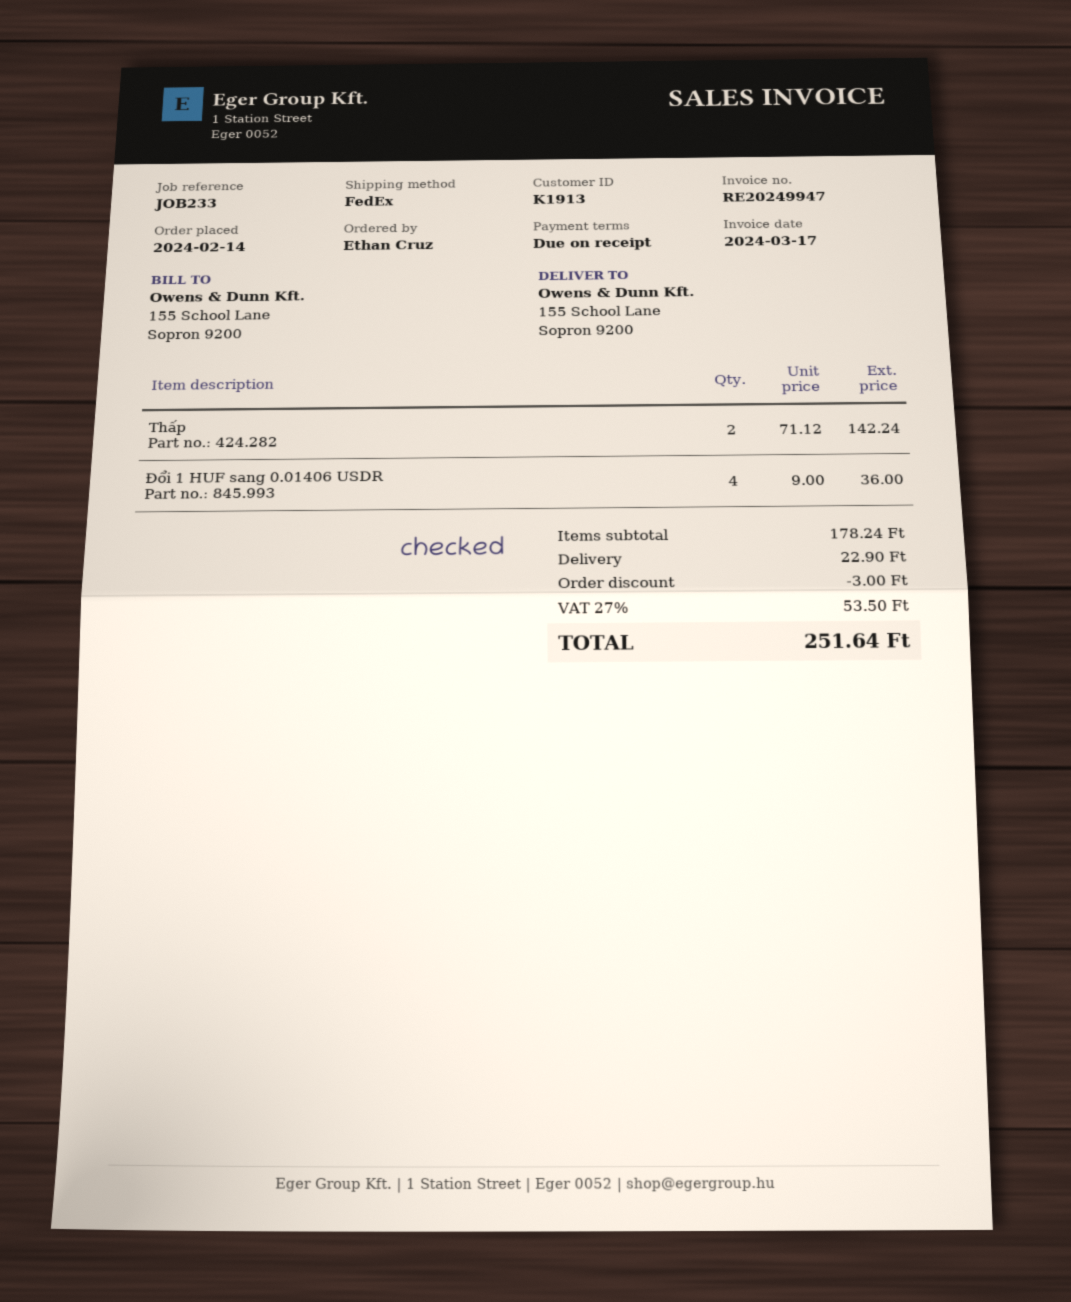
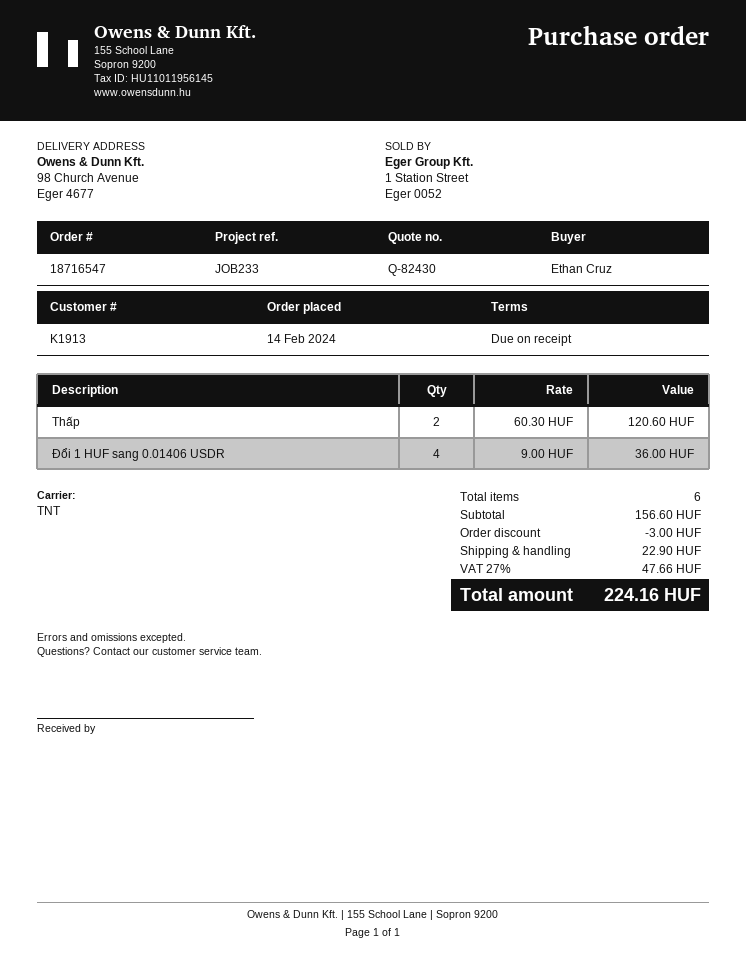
shipping method: FedEx -> TNT
ship to: 155 School Lane, Sopron 9200 -> 98 Church Avenue, Eger 4677
Thấp: 2 x 71.12 = 142.24 -> 2 x 60.30 = 120.60
subtotal: 178.24 -> 156.60
tax: 27% = 53.50 -> 27% = 47.66
total: 251.64 -> 224.16

